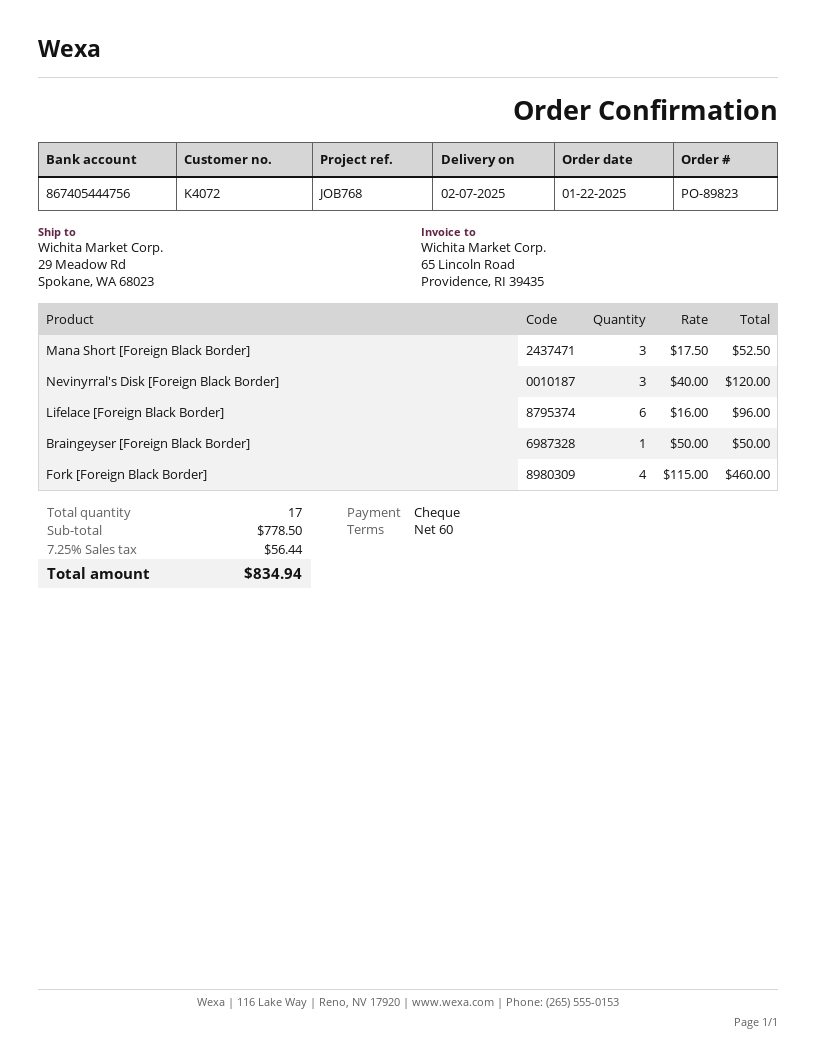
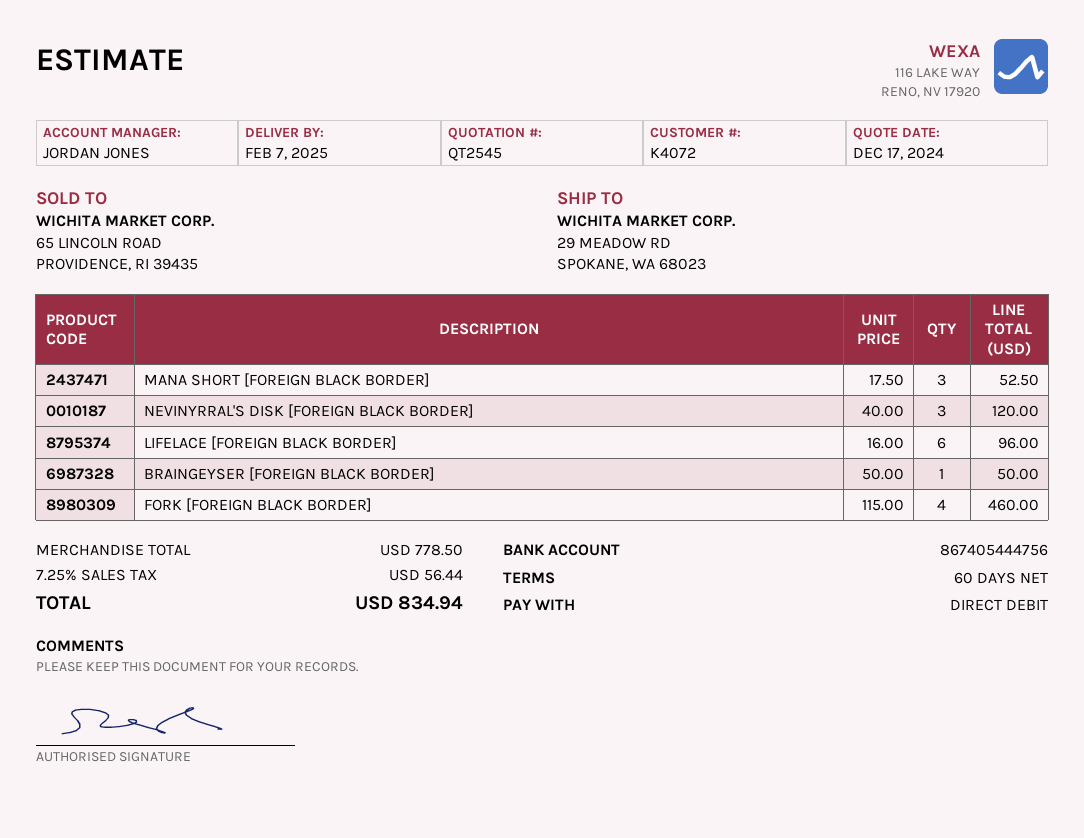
payment method: cheque -> direct debit

